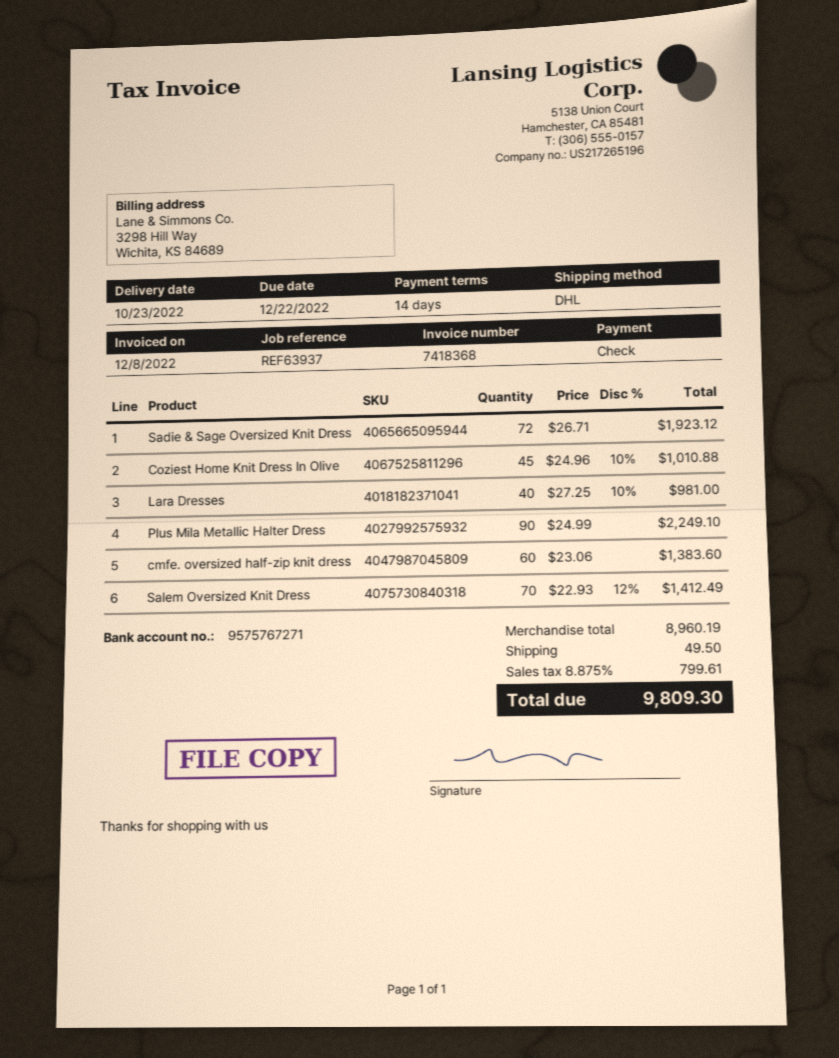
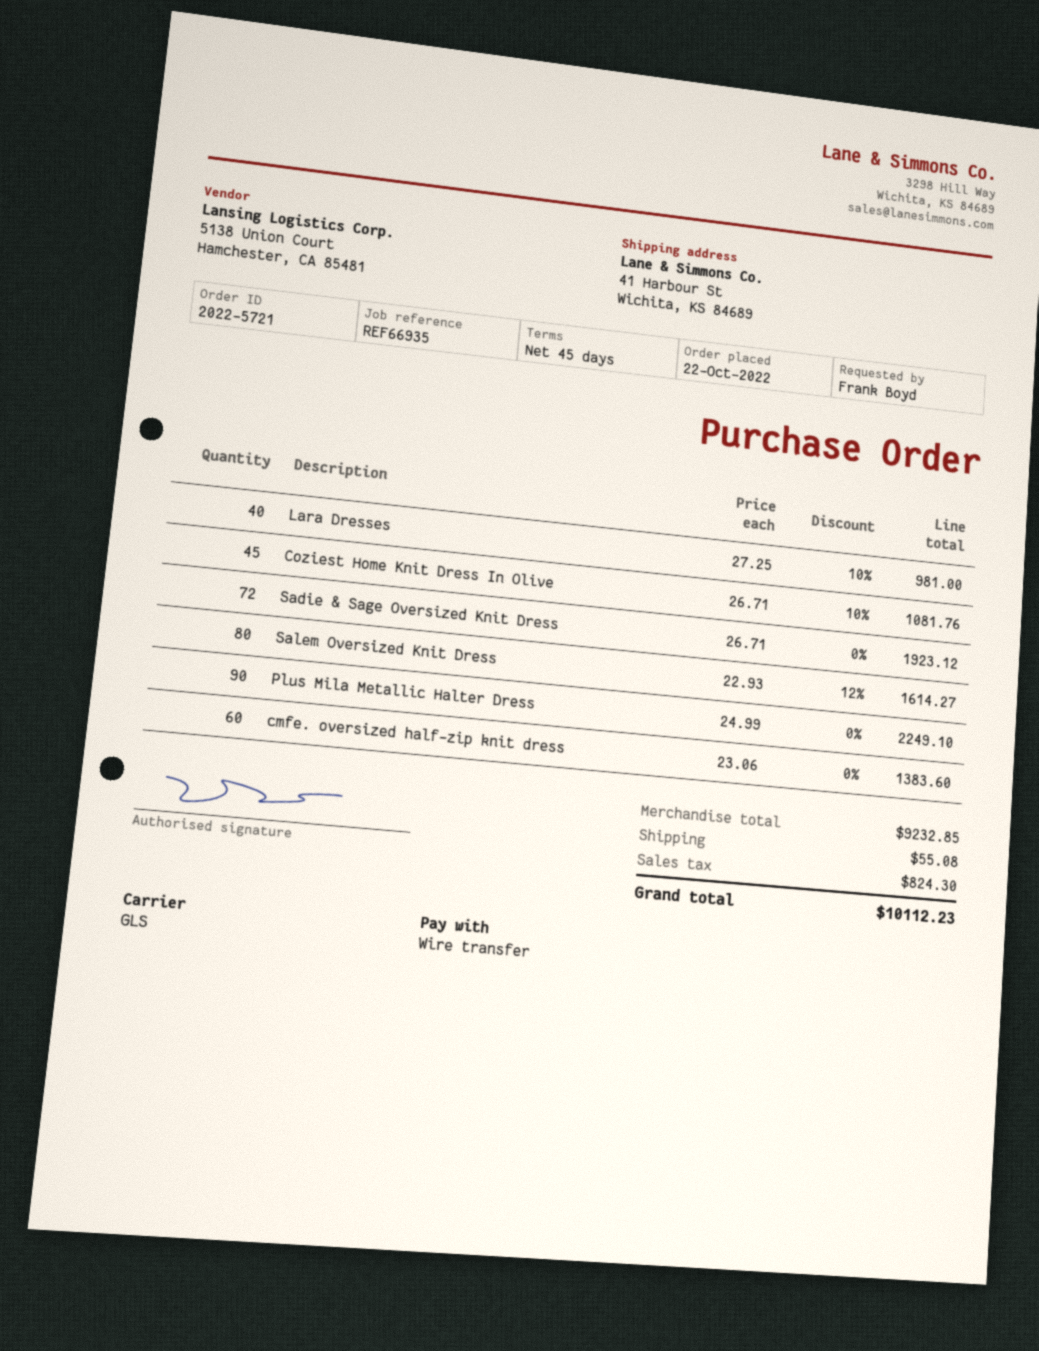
payment terms: 14 days -> 45 days
reference: REF63937 -> REF66935
payment method: cheque -> bank transfer
shipping method: DHL -> GLS
Coziest Home Knit Dress In Olive: 45 x 24.96 - 10% = 1010.88 -> 45 x 26.71 - 10% = 1081.76
Salem Oversized Knit Dress: 70 x 22.93 - 12% = 1412.49 -> 80 x 22.93 - 12% = 1614.27
subtotal: 8960.19 -> 9232.85
shipping: 49.50 -> 55.08
tax: 799.61 -> 824.30
total: 9809.30 -> 10112.23

